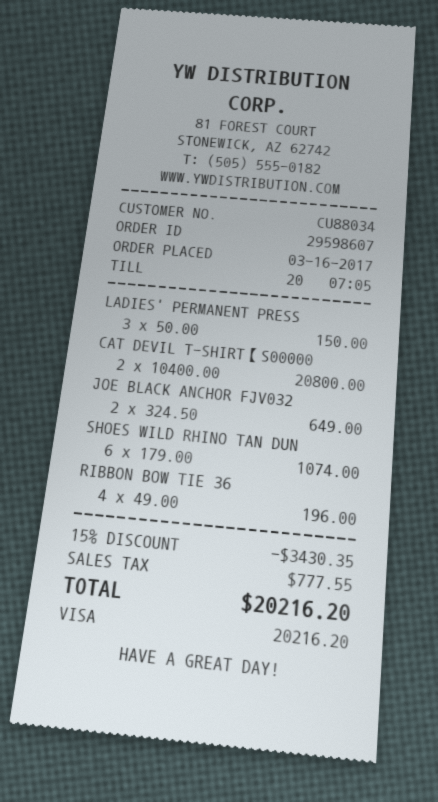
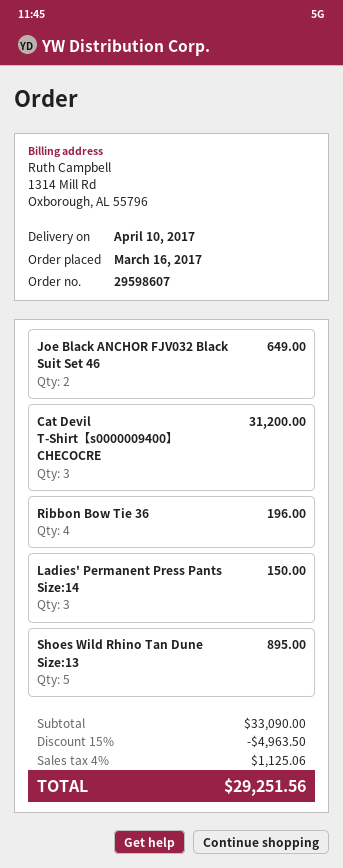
CAT DEVIL T-SHIRT【S00000: 2 for 20800.00 -> 3 for 31200.00
SHOES WILD RHINO TAN DUN: 6 for 1074.00 -> 5 for 895.00
discount: 15% = 3430.35 -> 15% = 4963.50
tax: 777.55 -> 1125.06
total: 20216.20 -> 29251.56

